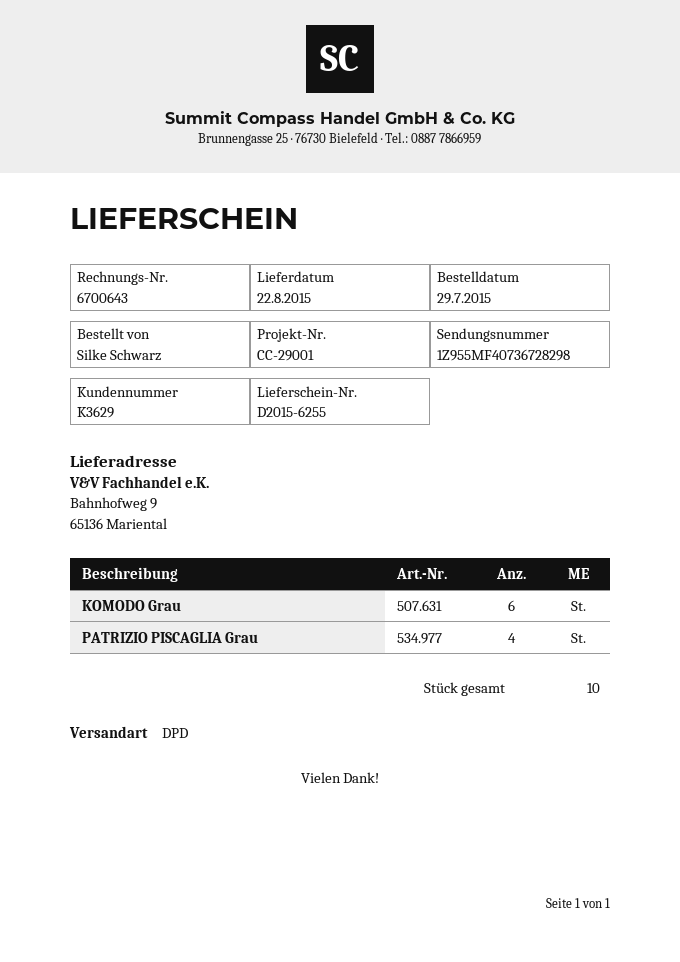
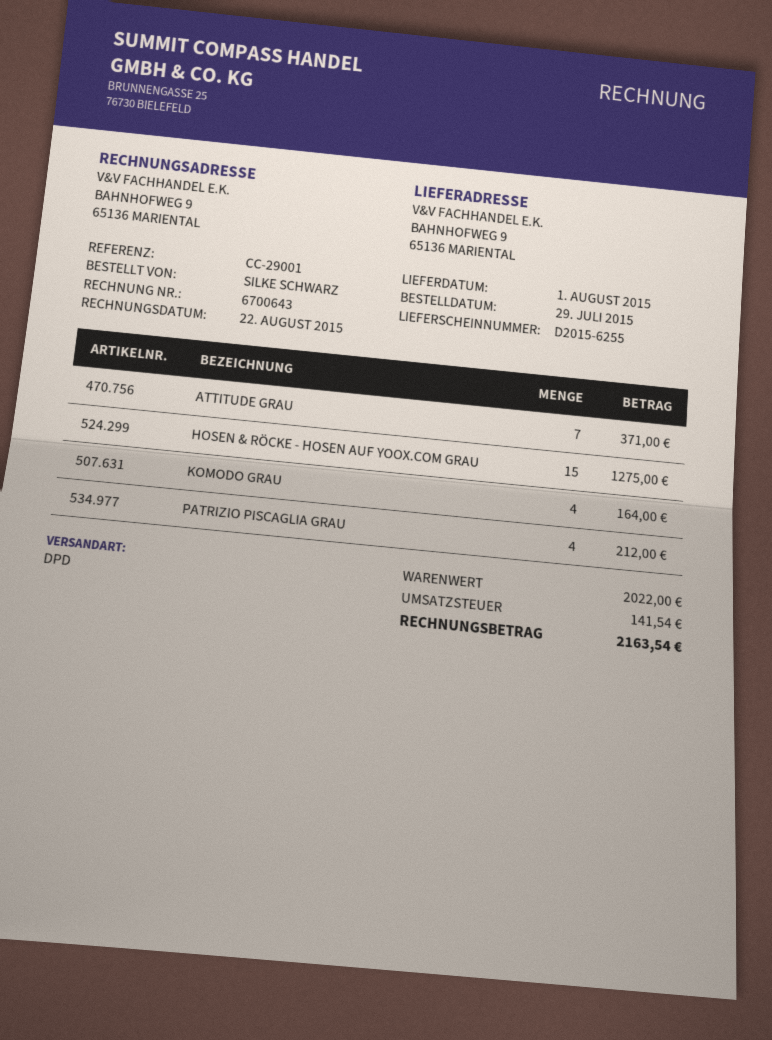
delivery date: 2015-08-22 -> 2015-08-01
KOMODO Grau: 6 -> 4
ATTITUDE GRAU: none -> 7
HOSEN & RÖCKE - HOSEN AUF YOOX.COM GRAU: none -> 15

